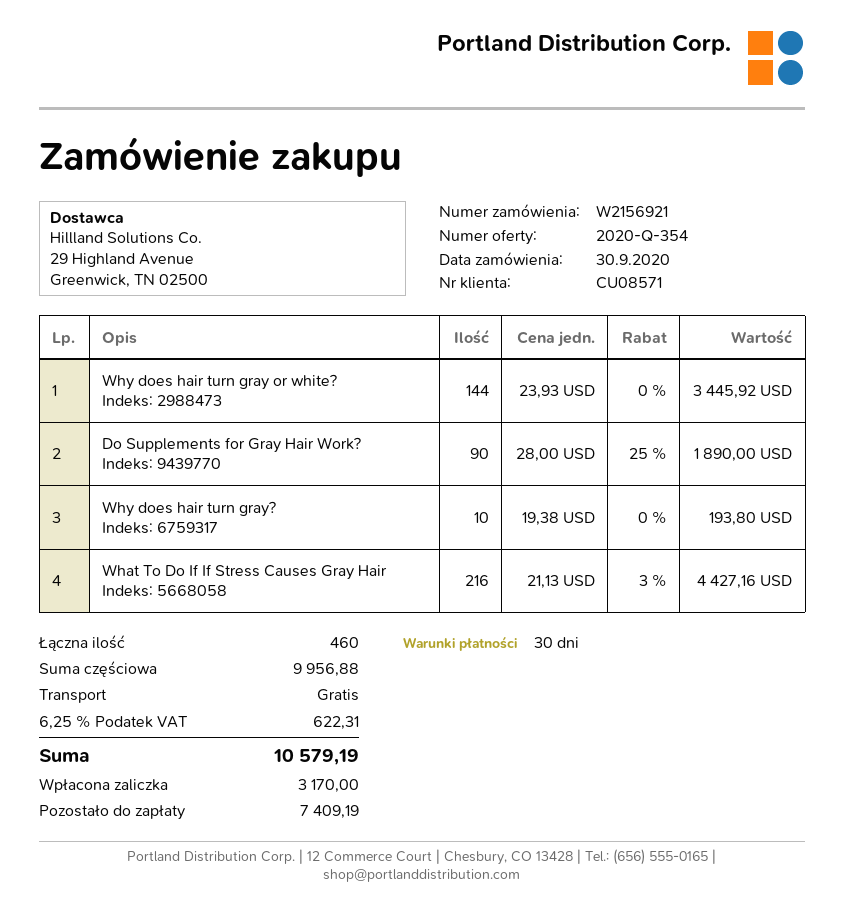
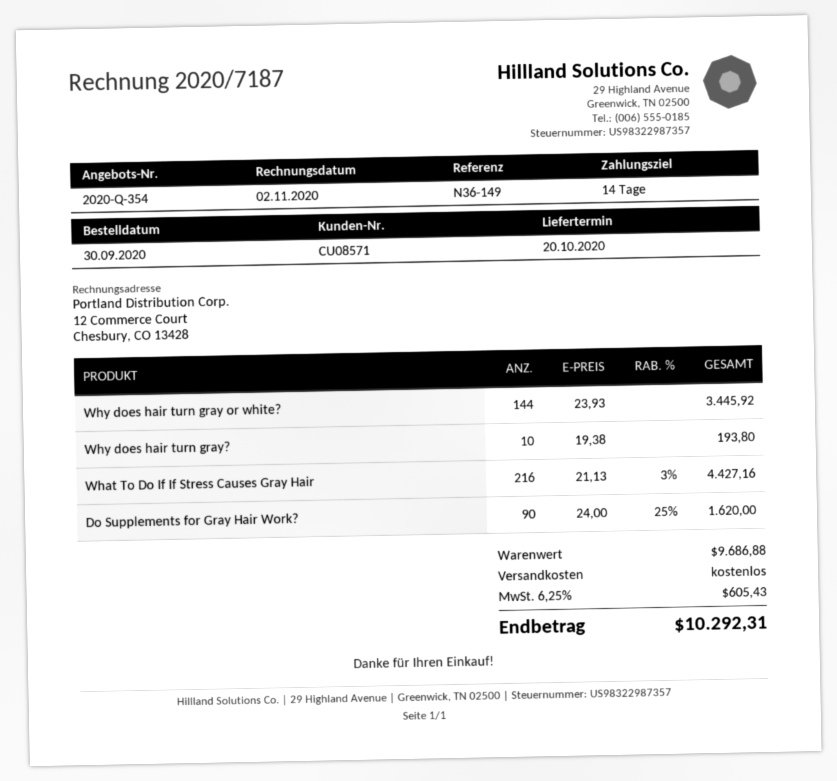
payment terms: 30 days -> 14 days
Do Supplements for Gray Hair Work?: 90 x 28.00 - 25% = 1890.00 -> 90 x 24.00 - 25% = 1620.00
subtotal: 9956.88 -> 9686.88
tax: 6.25% = 622.31 -> 6.25% = 605.43
total: 10579.19 -> 10292.31

